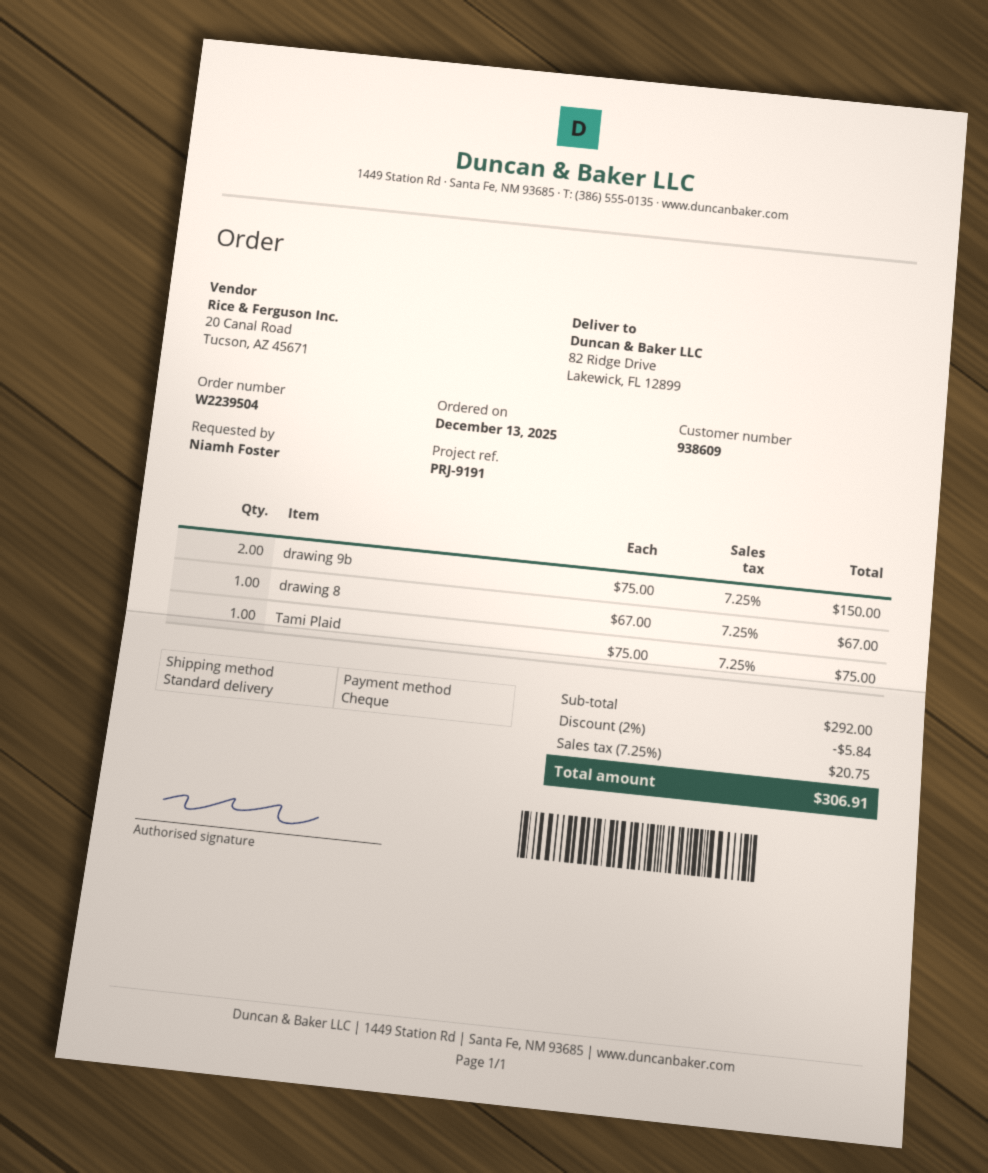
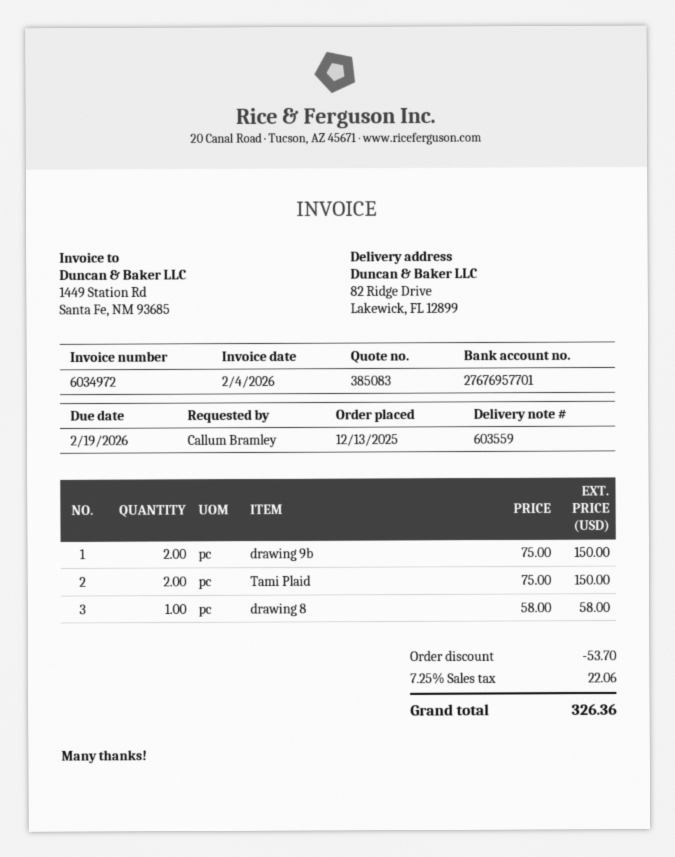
ordered by: Niamh Foster -> Callum Bramley
drawing 8: 1 x 67.00 = 67.00 -> 1 x 58.00 = 58.00
Tami Plaid: 1 x 75.00 = 75.00 -> 2 x 75.00 = 150.00
discount: 5.84 -> 53.70
tax: 7.25% = 20.75 -> 7.25% = 22.06
total: 306.91 -> 326.36

